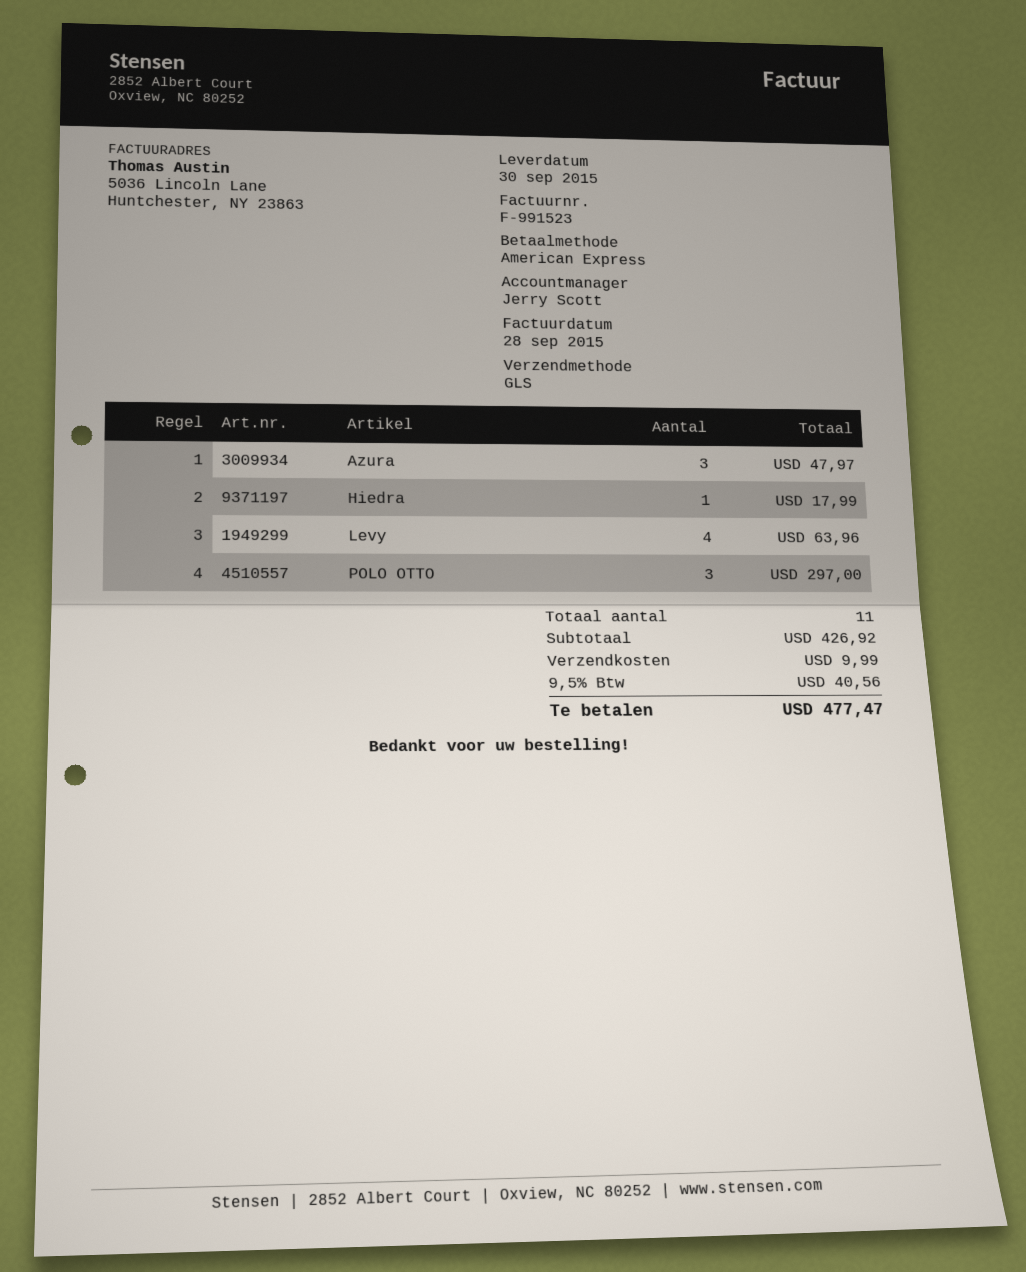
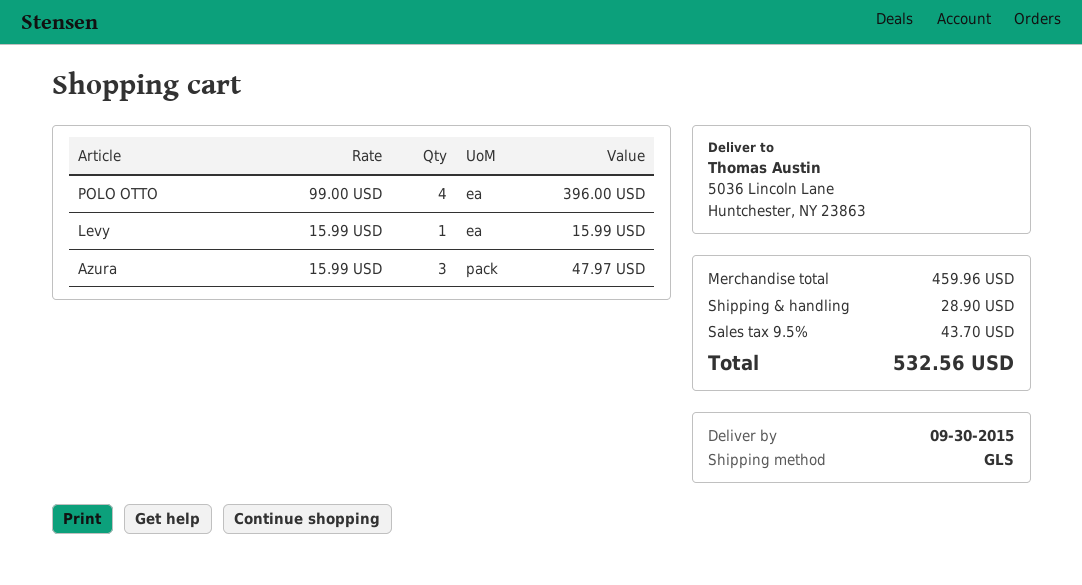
Hiedra: 1 for 17.99 -> none
Levy: 4 for 63.96 -> 1 for 15.99
POLO OTTO: 3 for 297.00 -> 4 for 396.00
subtotal: 426.92 -> 459.96
shipping: 9.99 -> 28.90
tax: 9.5% = 40.56 -> 9.5% = 43.70
total: 477.47 -> 532.56

